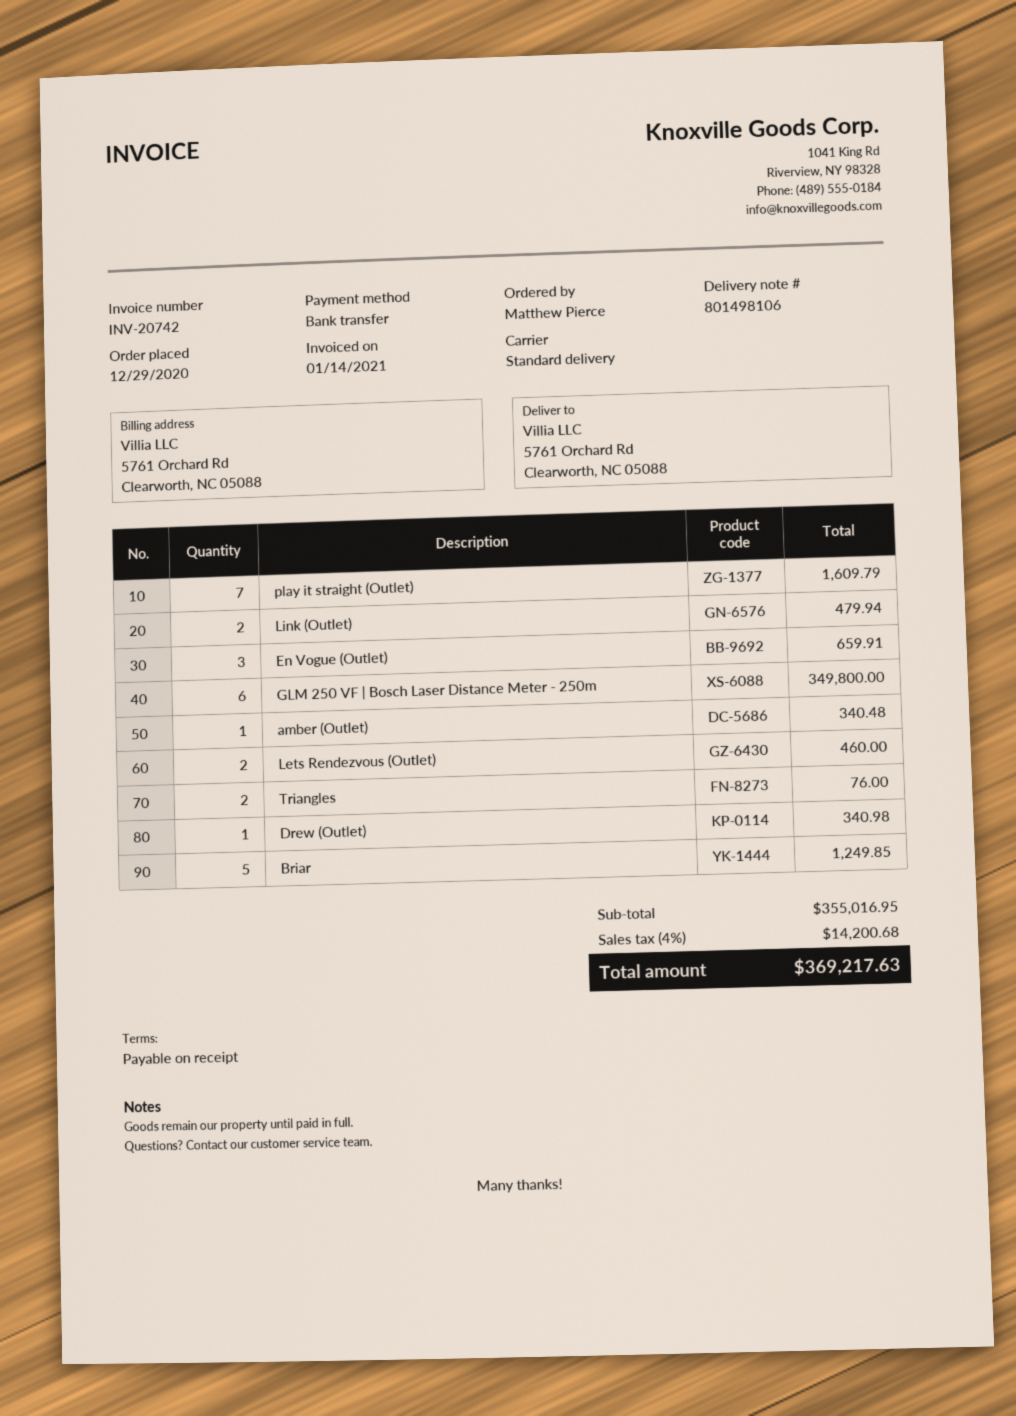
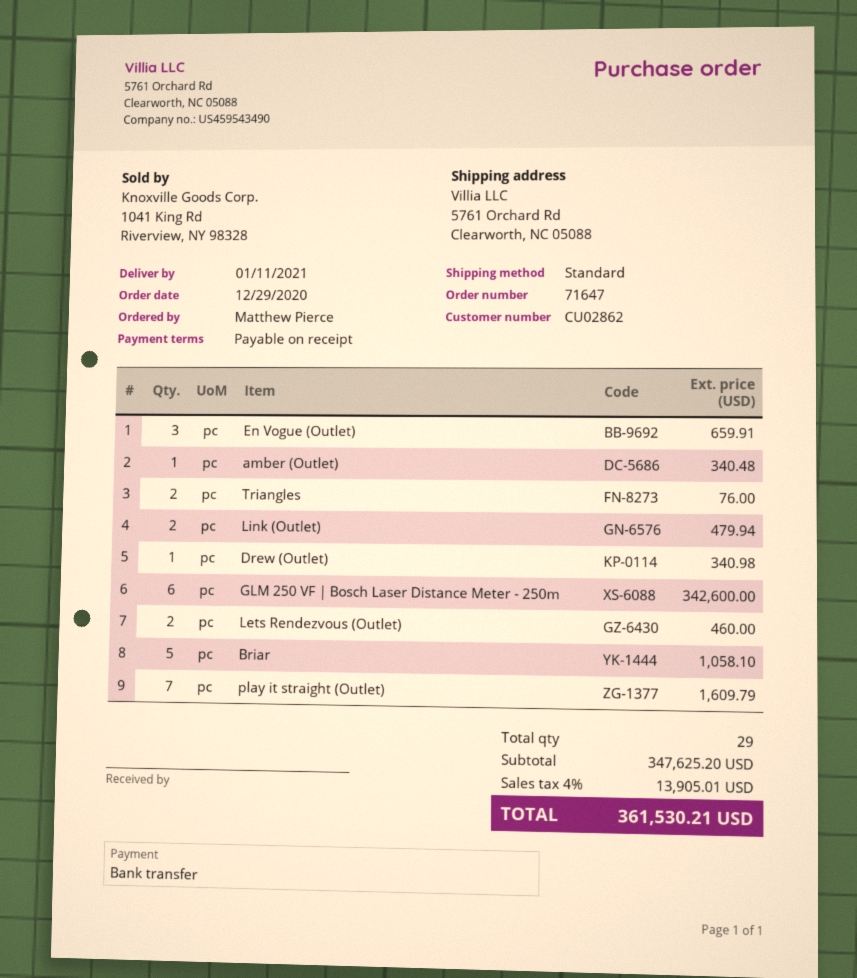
GLM 250 VF | Bosch Laser Distance Meter - 250m: 6 for 349800.00 -> 6 for 342600.00
Briar: 5 for 1249.85 -> 5 for 1058.10
subtotal: 355016.95 -> 347625.20
tax: 4% = 14200.68 -> 4% = 13905.01
total: 369217.63 -> 361530.21

